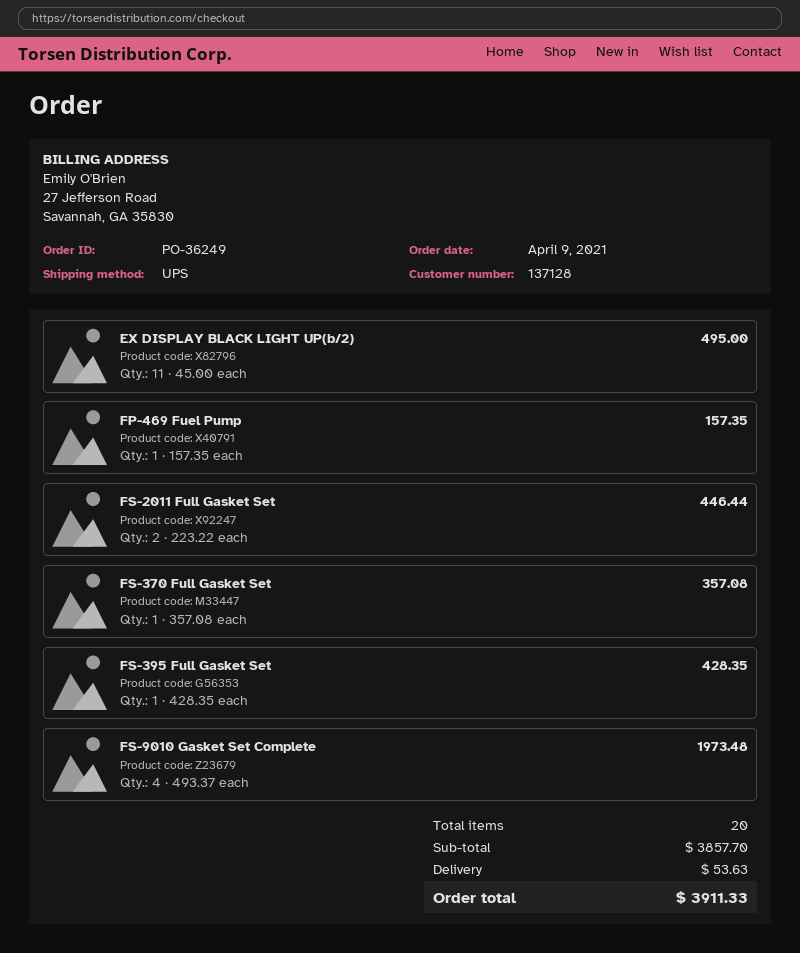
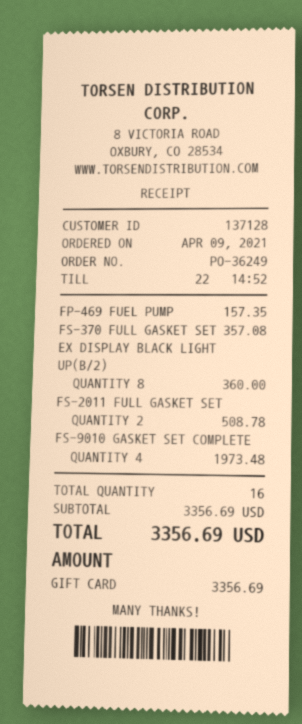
EX DISPLAY BLACK LIGHT UP(b/2): 11 for 495.00 -> 8 for 360.00
FS-2011 Full Gasket Set: 2 for 446.44 -> 2 for 508.78
FS-395 Full Gasket Set: 1 for 428.35 -> none
total quantity: 20 -> 16
subtotal: 3857.70 -> 3356.69
shipping: 53.63 -> none
total: 3911.33 -> 3356.69

